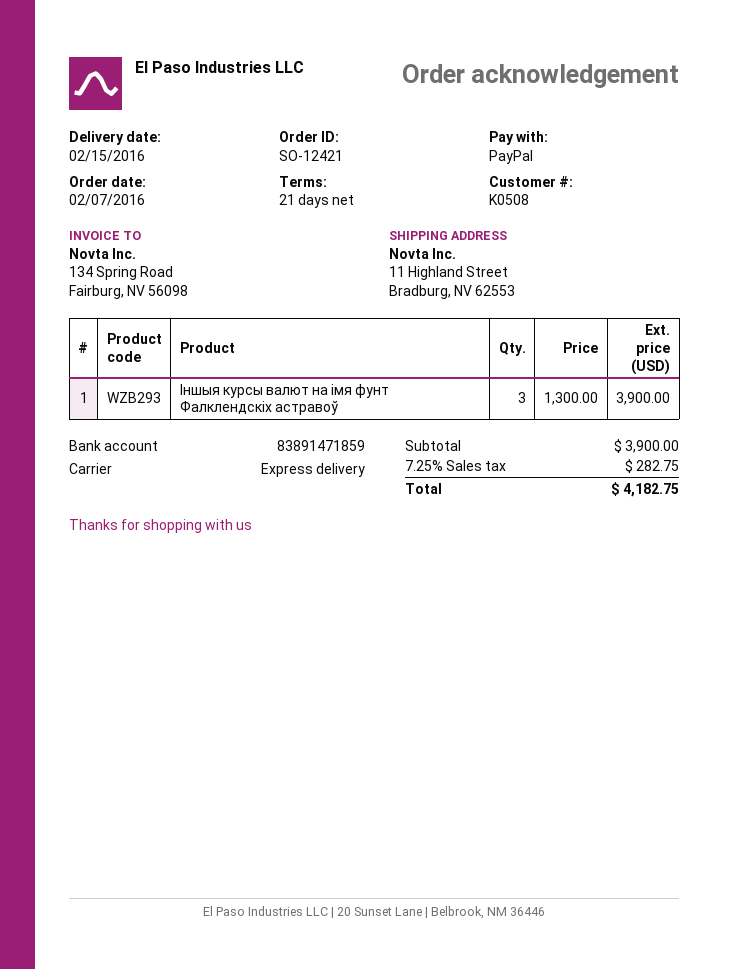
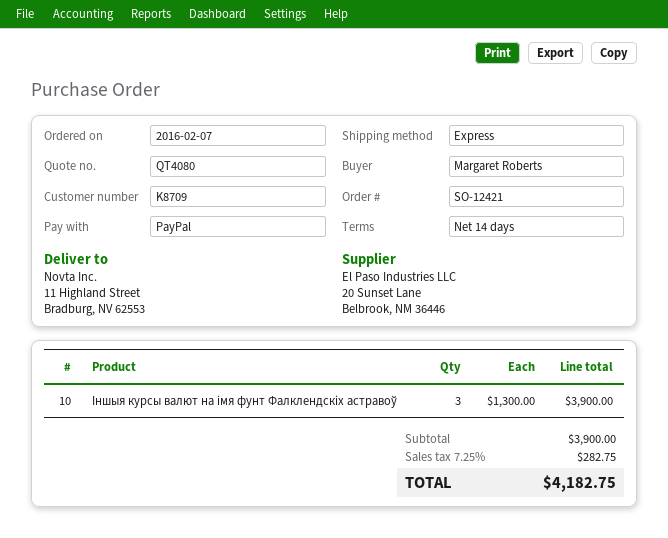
payment terms: 21 days -> 14 days
customer number: K0508 -> K8709

